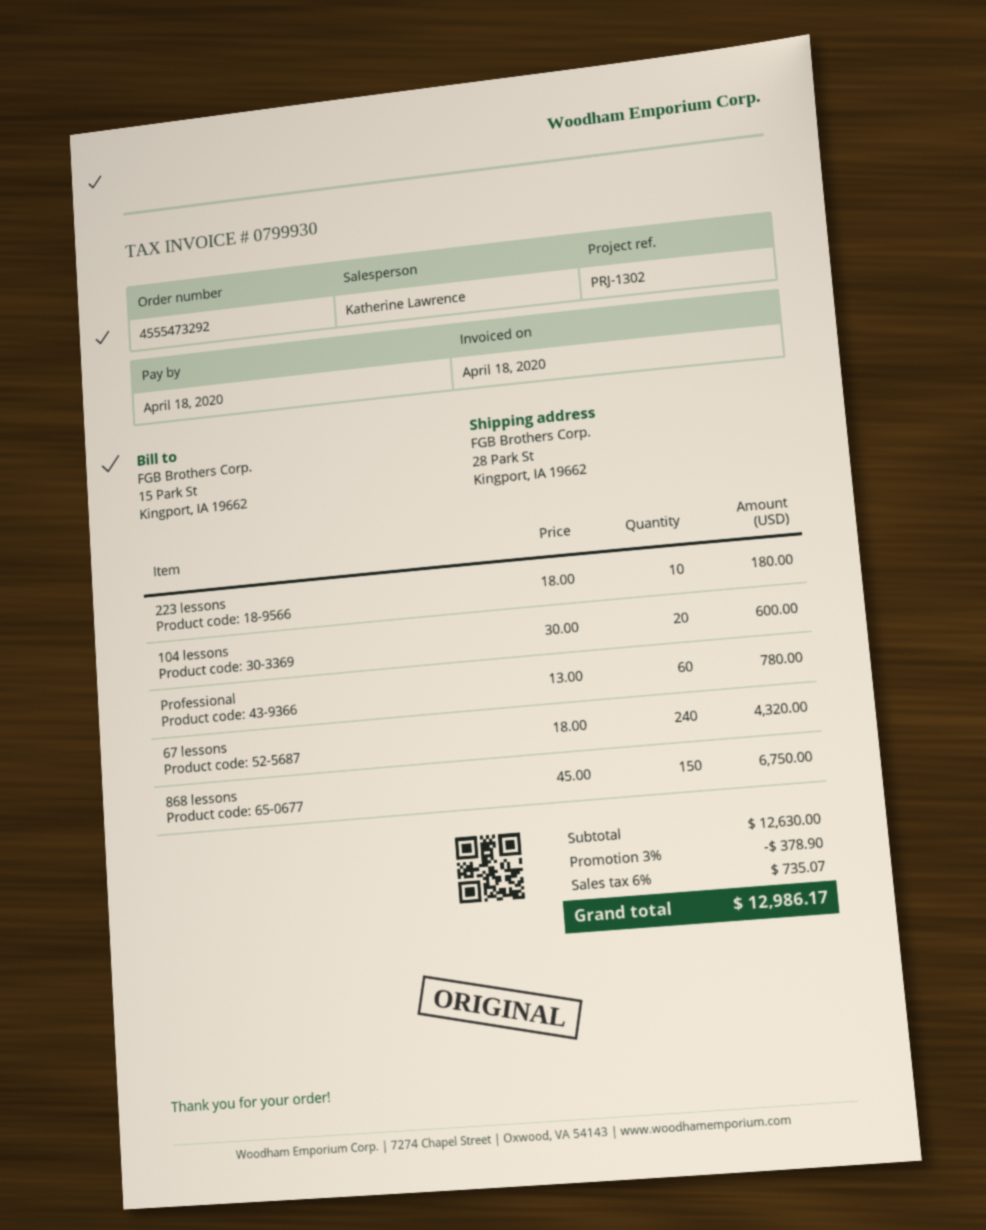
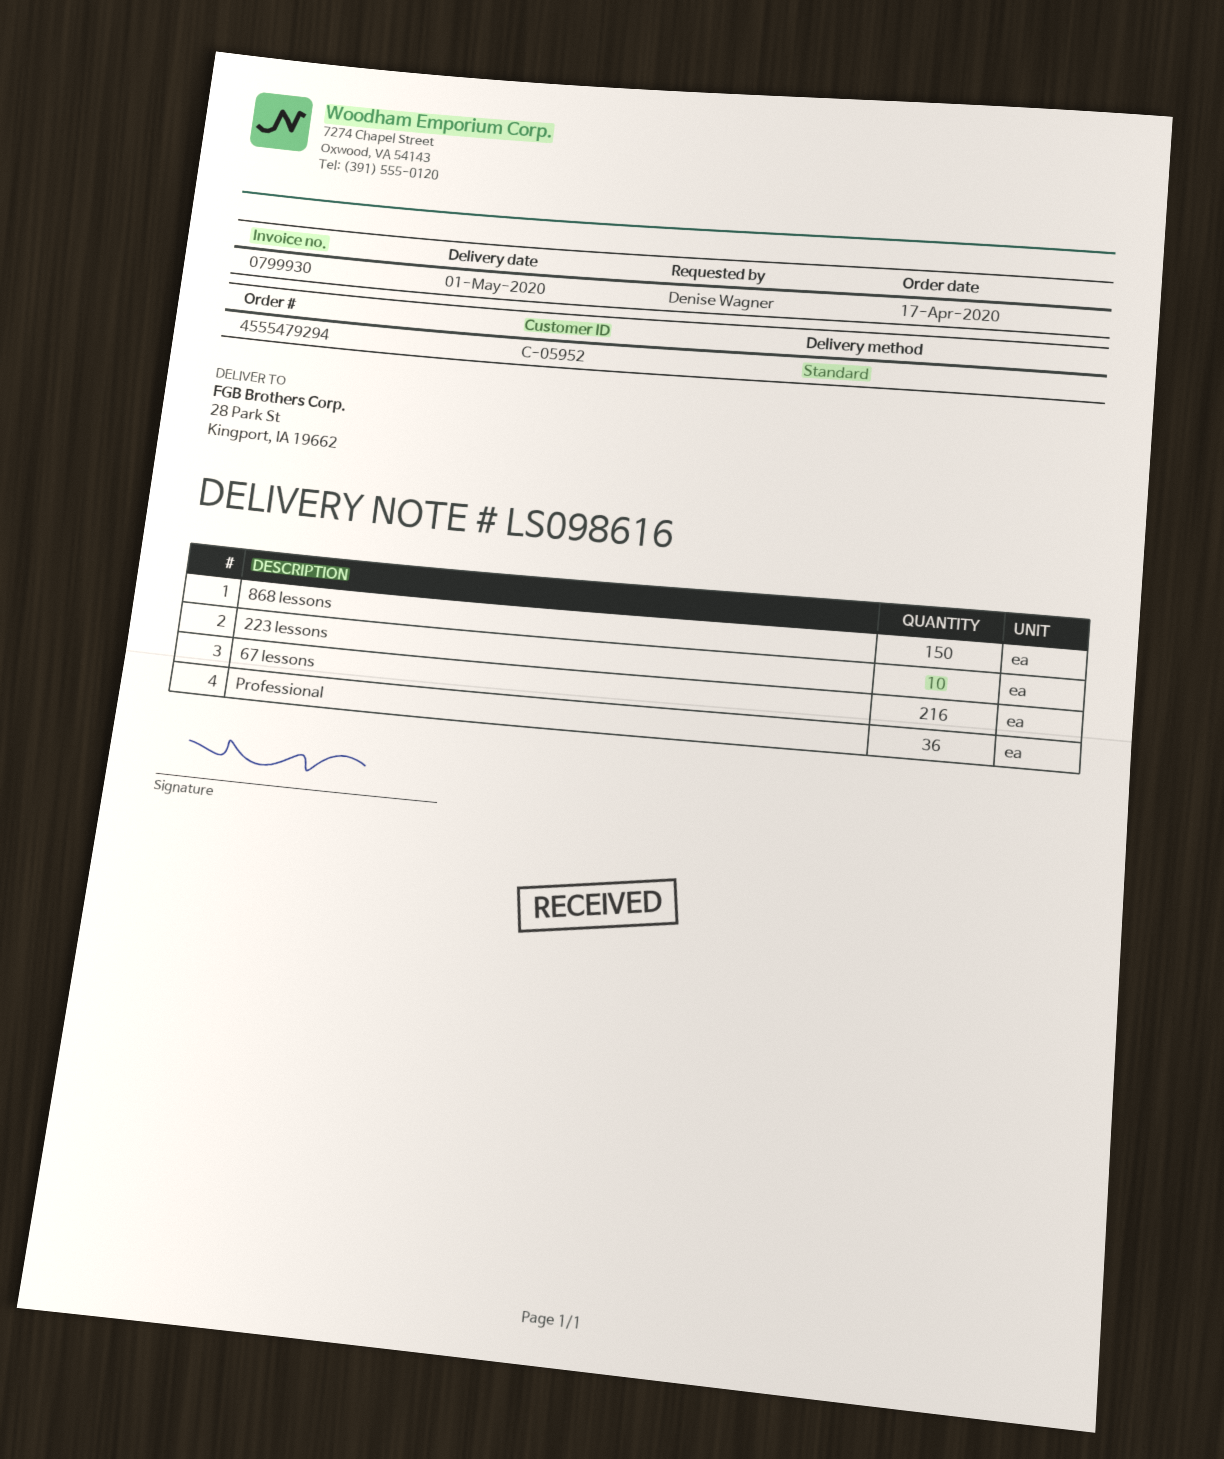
order number: 4555473292 -> 4555479294
104 lessons: 20 -> none
Professional: 60 -> 36
67 lessons: 240 -> 216

